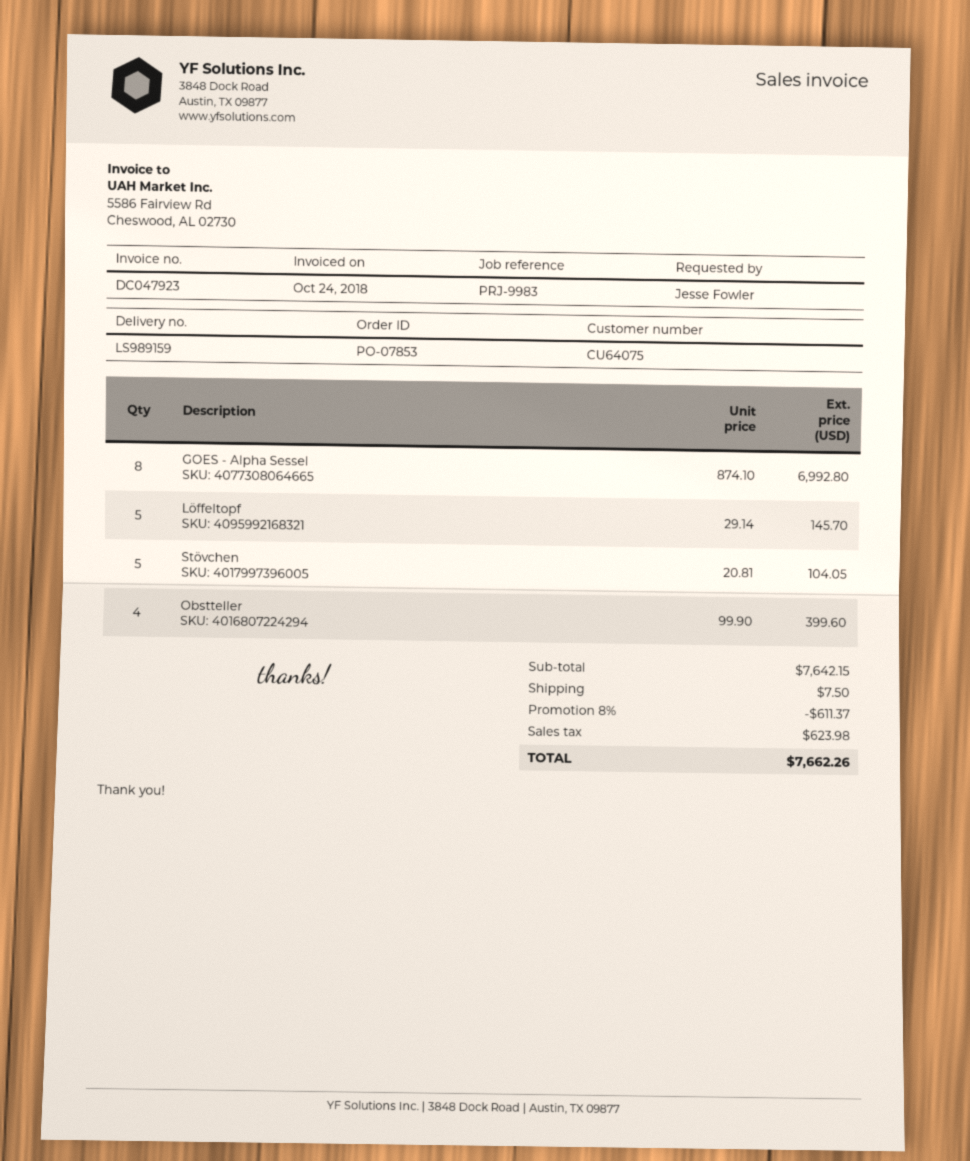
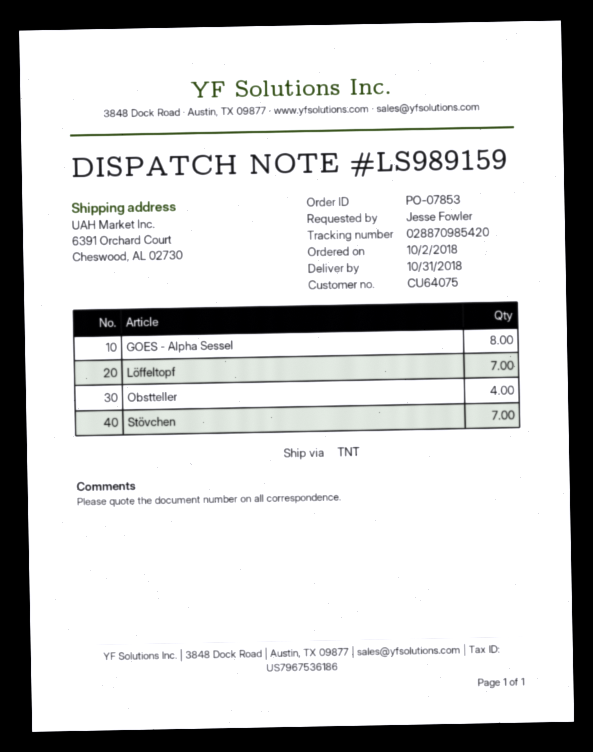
Löffeltopf: 5 -> 7
Stövchen: 5 -> 7

